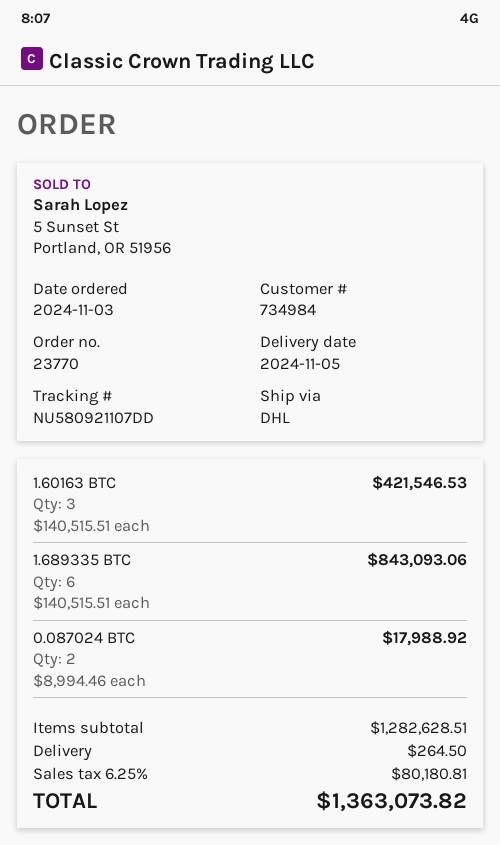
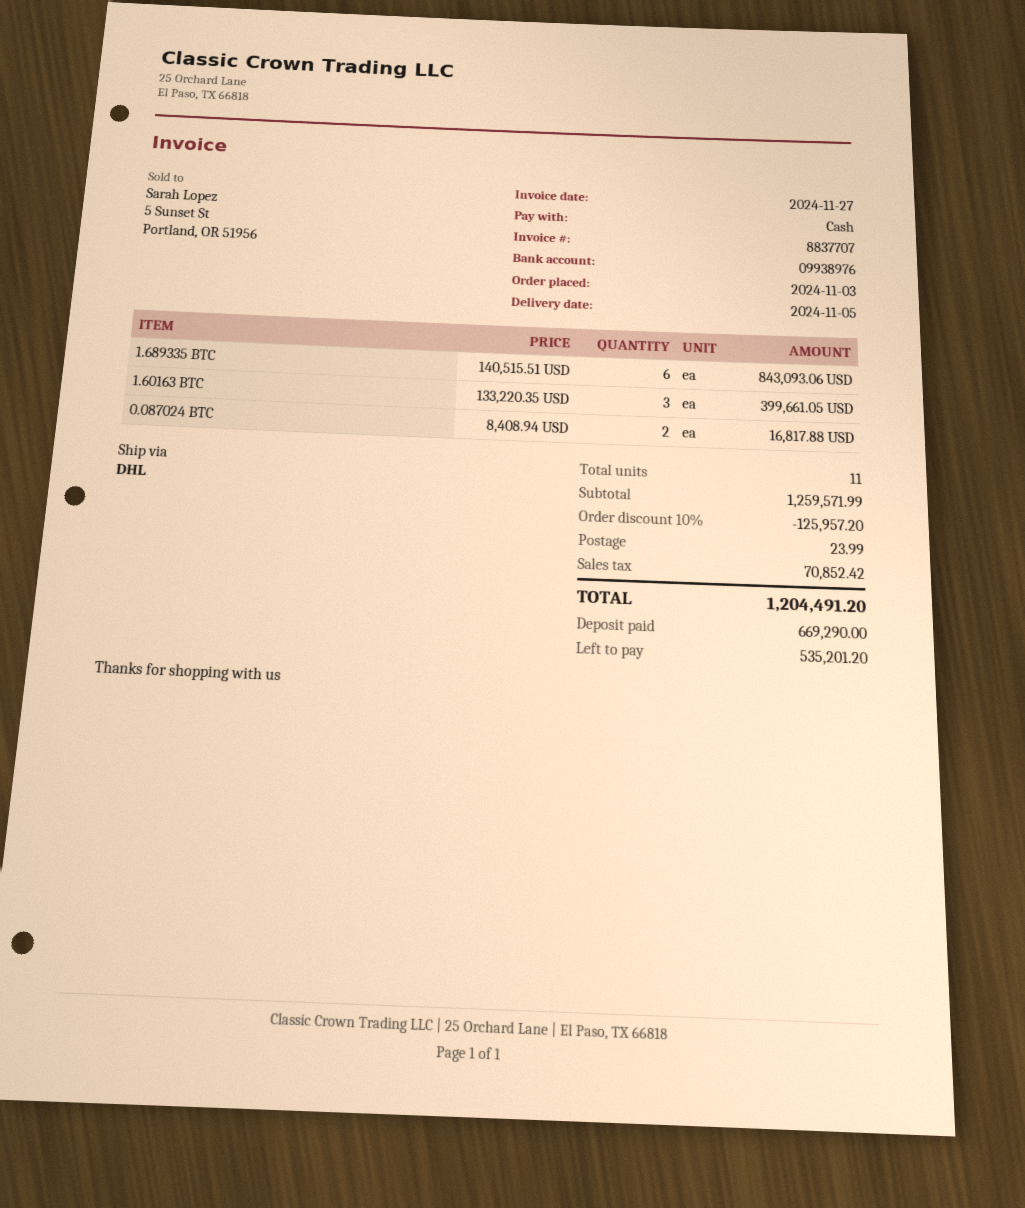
1.60163 BTC: 3 x 140515.51 = 421546.53 -> 3 x 133220.35 = 399661.05
0.087024 BTC: 2 x 8994.46 = 17988.92 -> 2 x 8408.94 = 16817.88
subtotal: 1282628.51 -> 1259571.99
discount: none -> 10% = 125957.20
shipping: 264.50 -> 23.99
tax: 80180.81 -> 70852.42
total: 1363073.82 -> 1204491.20

